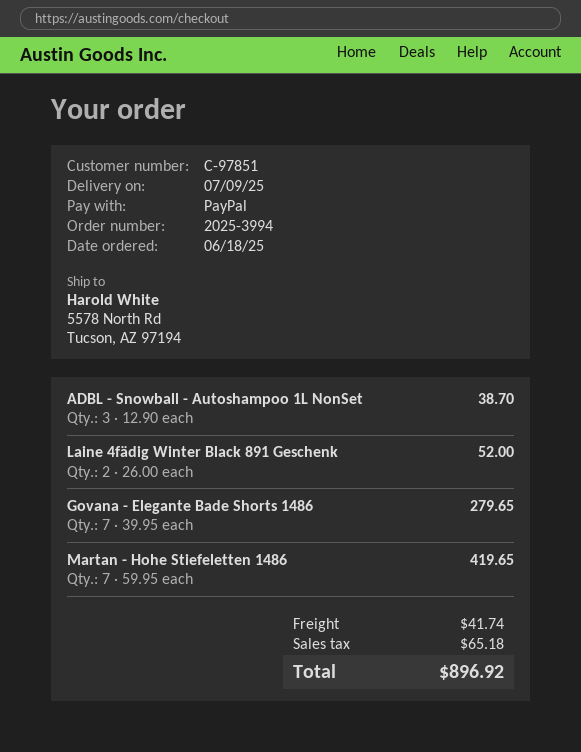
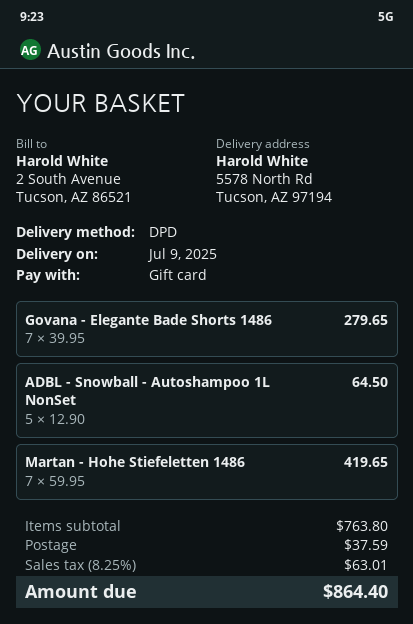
payment method: PayPal -> gift card
ADBL - Snowball - Autoshampoo 1L NonSet: 3 x 12.90 = 38.70 -> 5 x 12.90 = 64.50
Laine 4fädig Winter Black 891 Geschenk: 2 x 26.00 = 52.00 -> none
shipping: 41.74 -> 37.59
tax: 65.18 -> 63.01
total: 896.92 -> 864.40

